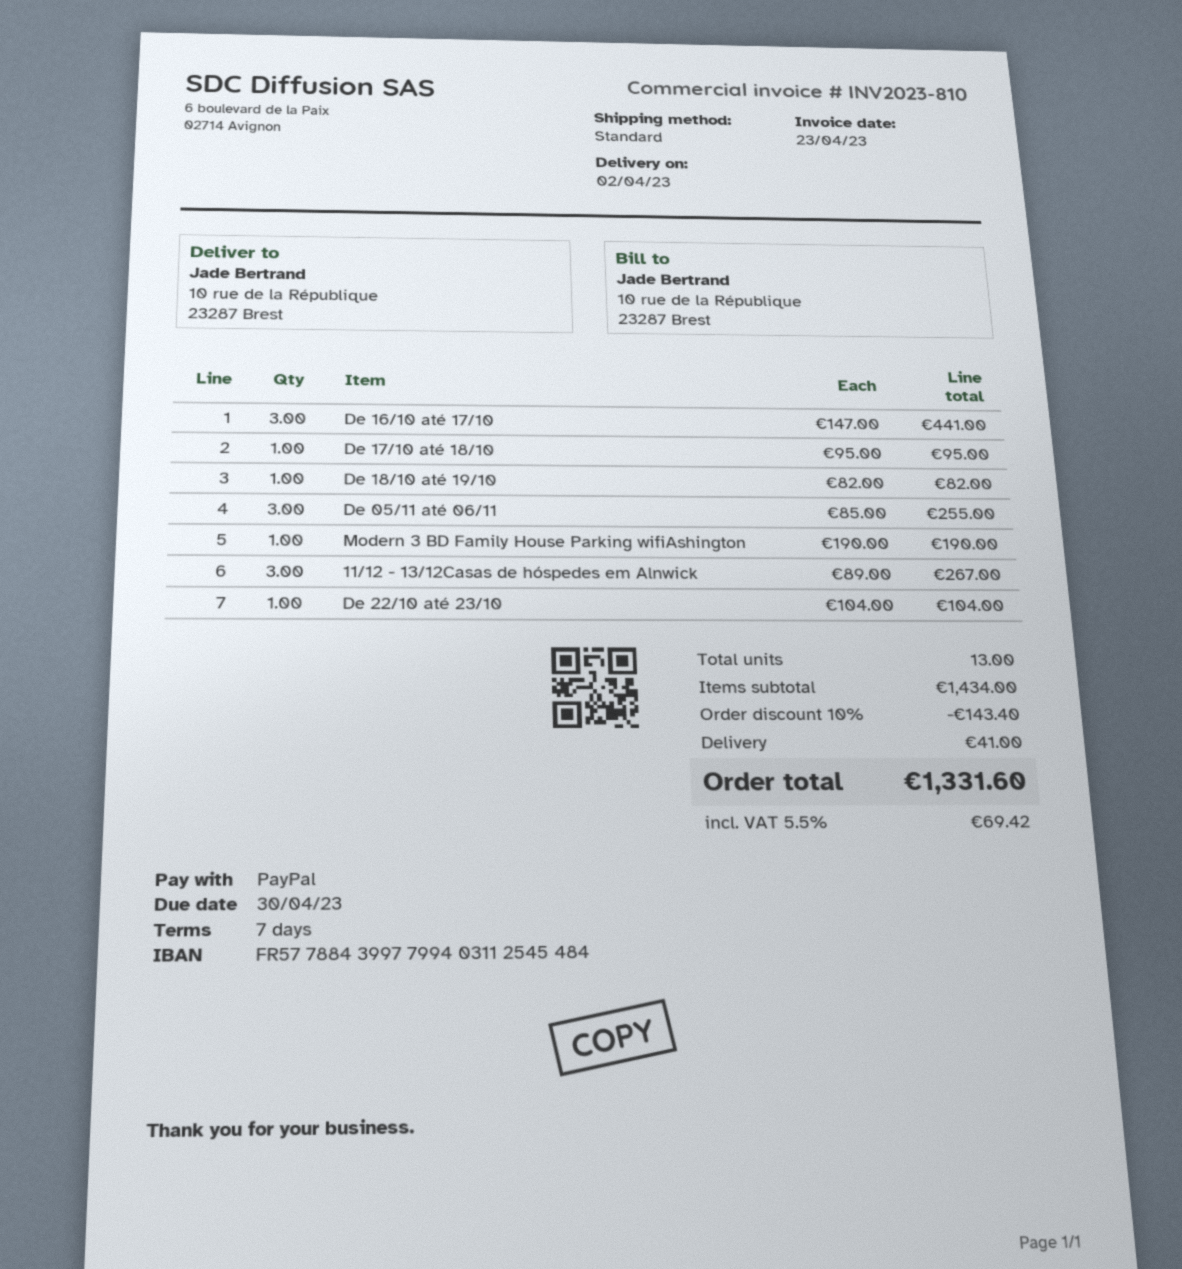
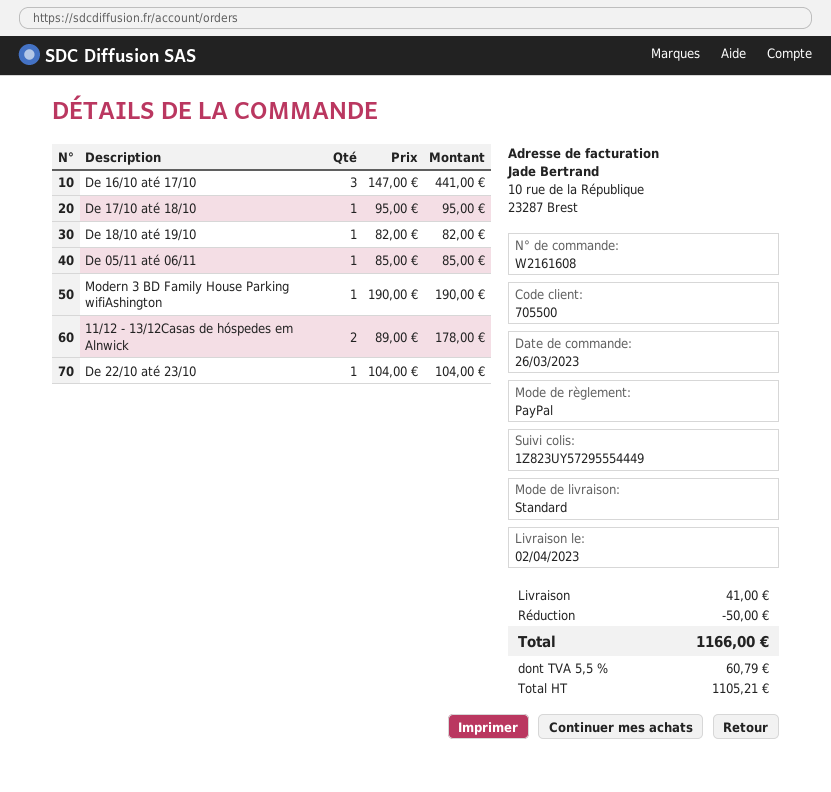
De 05/11 até 06/11: 3 x 85.00 = 255.00 -> 1 x 85.00 = 85.00
11/12 - 13/12Casas de hóspedes em Alnwick: 3 x 89.00 = 267.00 -> 2 x 89.00 = 178.00
discount: 143.40 -> 50.00
tax: 5.5% = 69.42 -> 5.5% = 60.79
total: 1331.60 -> 1166.00

